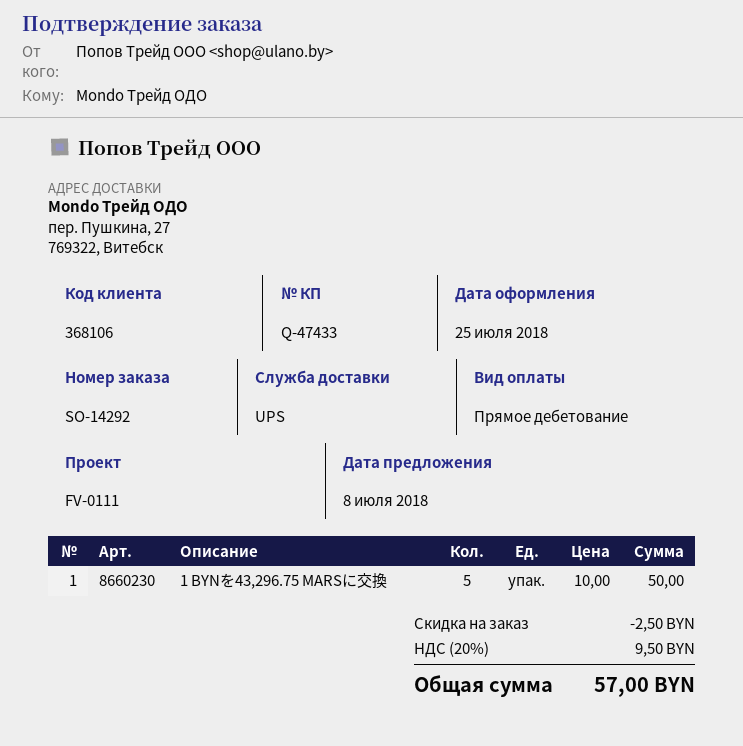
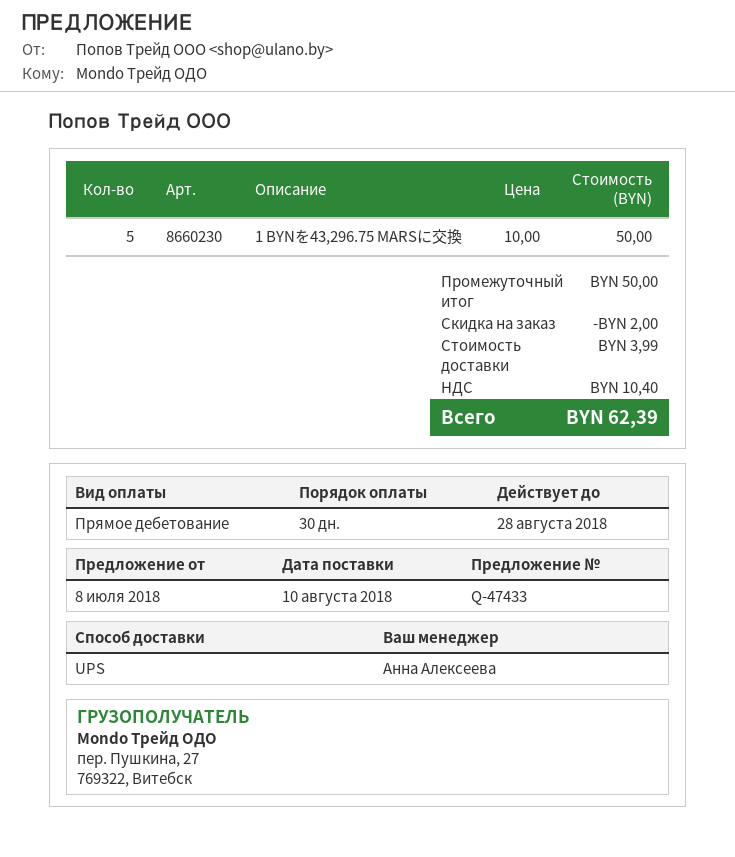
discount: 2.50 -> 2.00
shipping: none -> 3.99
tax: 9.50 -> 10.40
total: 57.00 -> 62.39

